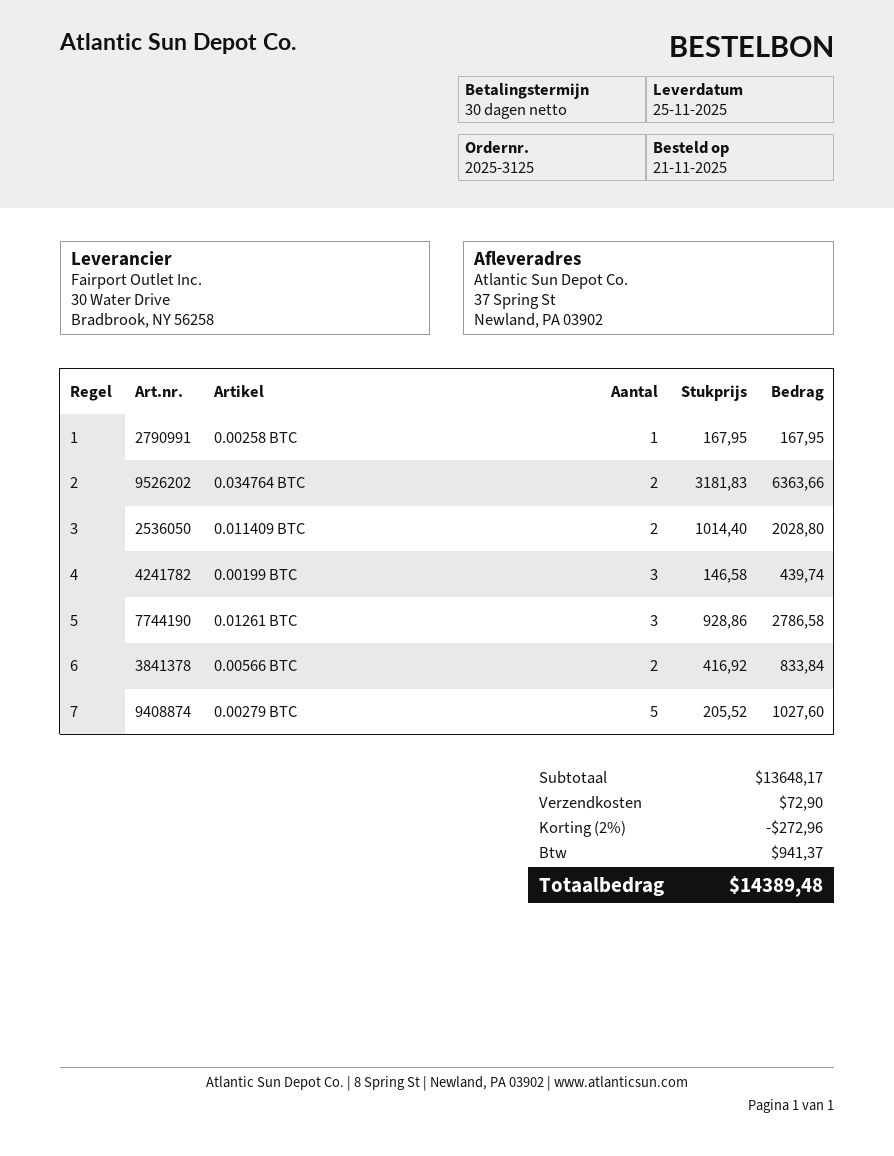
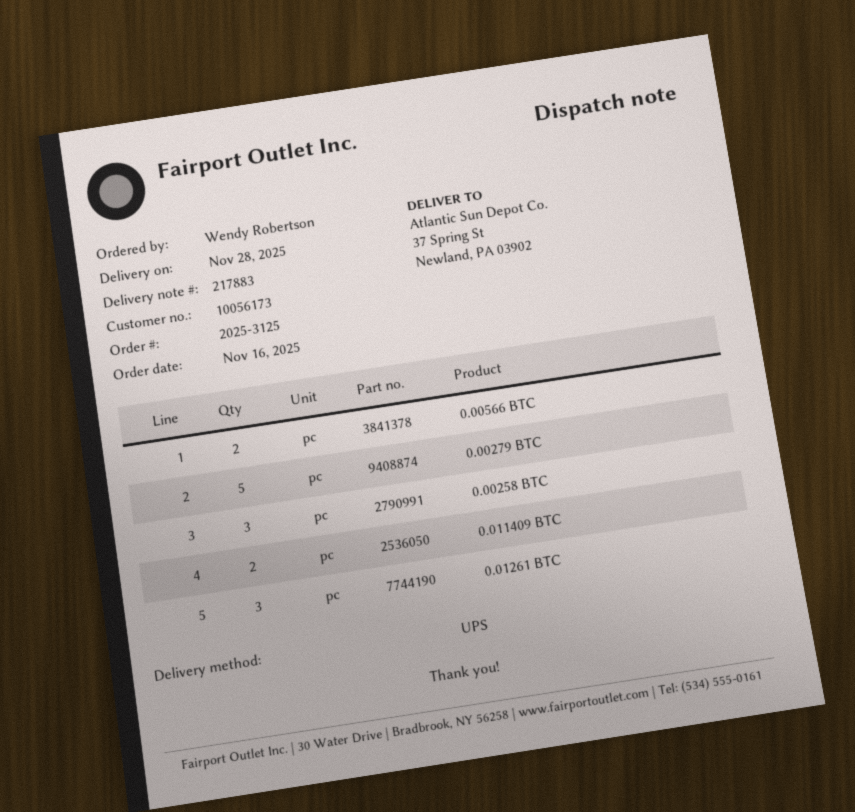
order date: 2025-11-21 -> 2025-11-16
delivery date: 2025-11-25 -> 2025-11-28
0.00258 BTC: 1 -> 3
0.034764 BTC: 2 -> none
0.00199 BTC: 3 -> none

